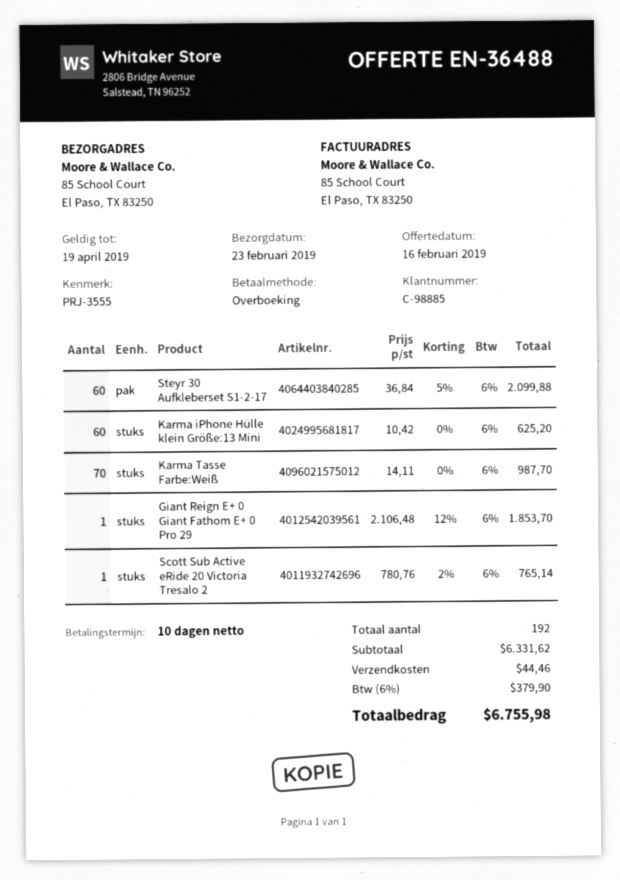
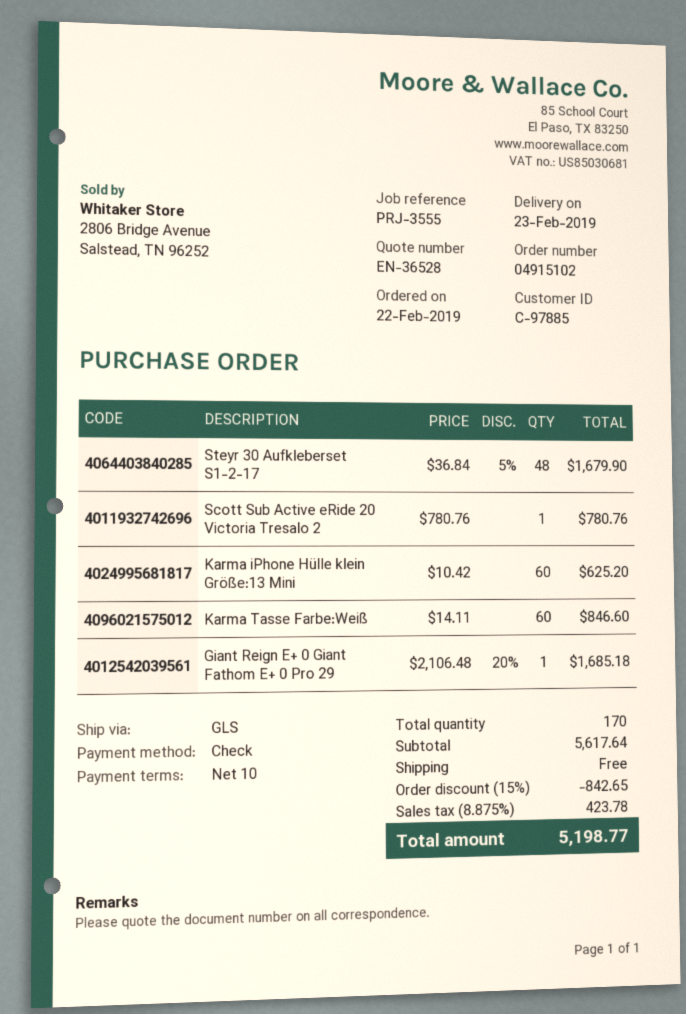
quote number: EN-36488 -> EN-36528
customer number: C-98885 -> C-97885
payment method: bank transfer -> cheque
Steyr 30 Aufkleberset S1-2-17: 60 x 36.84 - 5% = 2099.88 -> 48 x 36.84 - 5% = 1679.90
Karma Tasse Farbe:Weiß: 70 x 14.11 = 987.70 -> 60 x 14.11 = 846.60
Giant Reign E+ 0 Giant Fathom E+ 0 Pro 29: 1 x 2106.48 - 12% = 1853.70 -> 1 x 2106.48 - 20% = 1685.18
Scott Sub Active eRide 20 Victoria Tresalo 2: 1 x 780.76 - 2% = 765.14 -> 1 x 780.76 = 780.76
total quantity: 192 -> 170
subtotal: 6331.62 -> 5617.64
discount: none -> 15% = 842.65
shipping: 44.46 -> 0.00
tax: 6% = 379.90 -> 8.875% = 423.78
total: 6755.98 -> 5198.77

